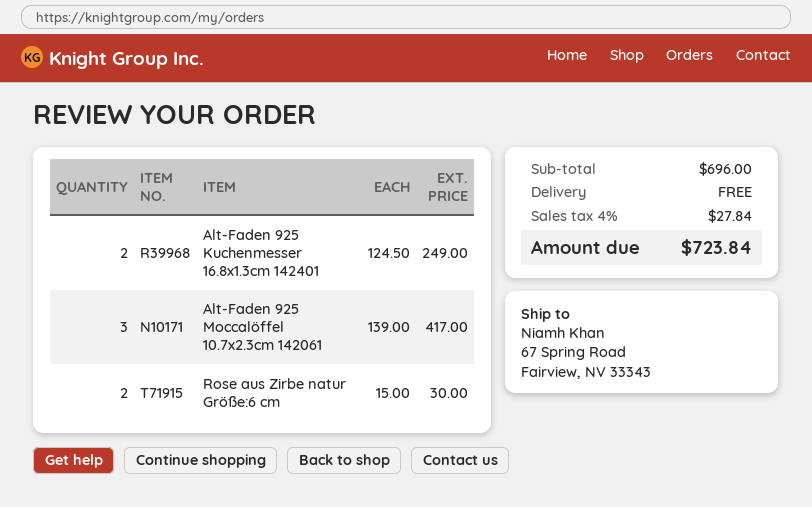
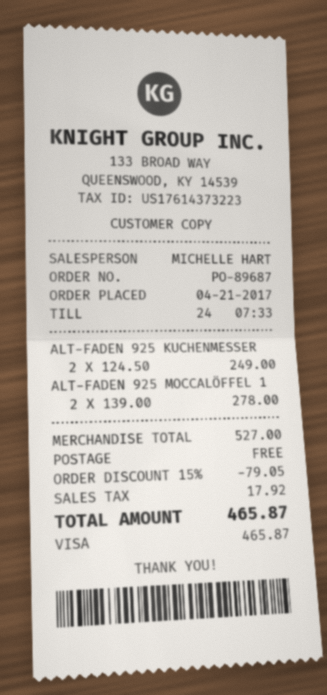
Alt-Faden 925 Moccalöffel 10.7x2.3cm 142061: 3 x 139.00 = 417.00 -> 2 x 139.00 = 278.00
Rose aus Zirbe natur Größe:6 cm: 2 x 15.00 = 30.00 -> none
subtotal: 696.00 -> 527.00
discount: none -> 15% = 79.05
tax: 27.84 -> 17.92
total: 723.84 -> 465.87

